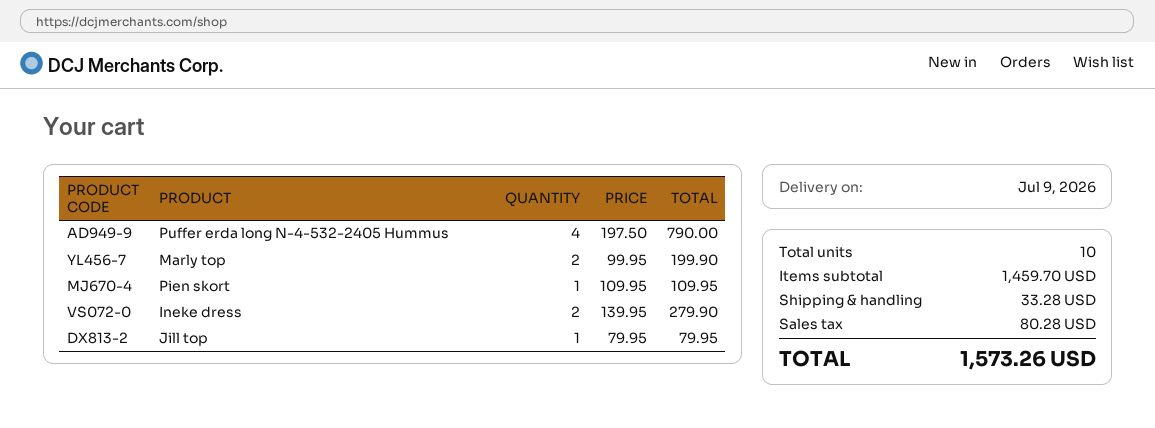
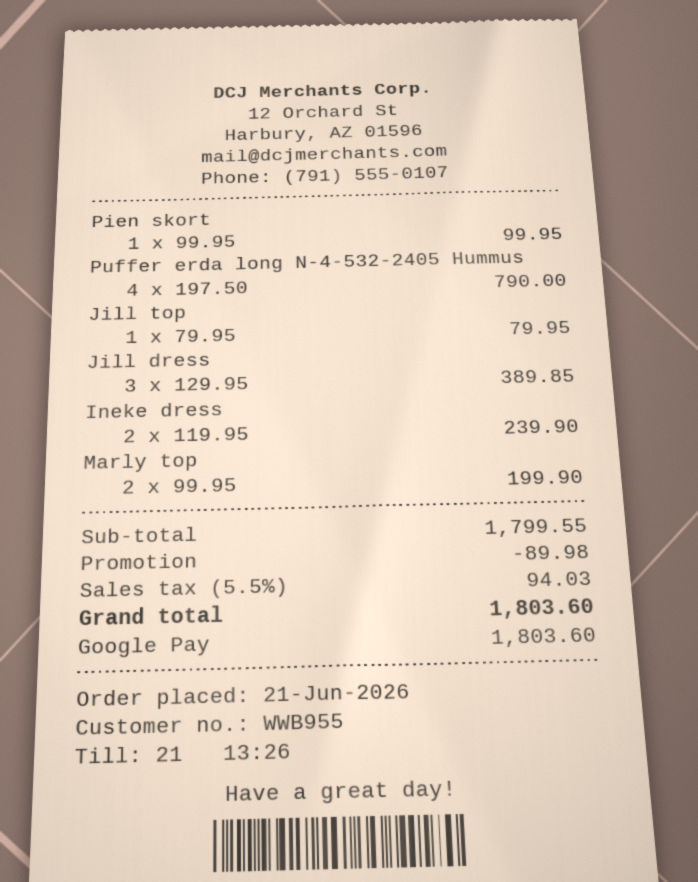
Pien skort: 1 x 109.95 = 109.95 -> 1 x 99.95 = 99.95
Ineke dress: 2 x 139.95 = 279.90 -> 2 x 119.95 = 239.90
Jill dress: none -> 3 x 129.95 = 389.85
subtotal: 1459.70 -> 1799.55
discount: none -> 89.98
shipping: 33.28 -> none
tax: 80.28 -> 94.03
total: 1573.26 -> 1803.60

